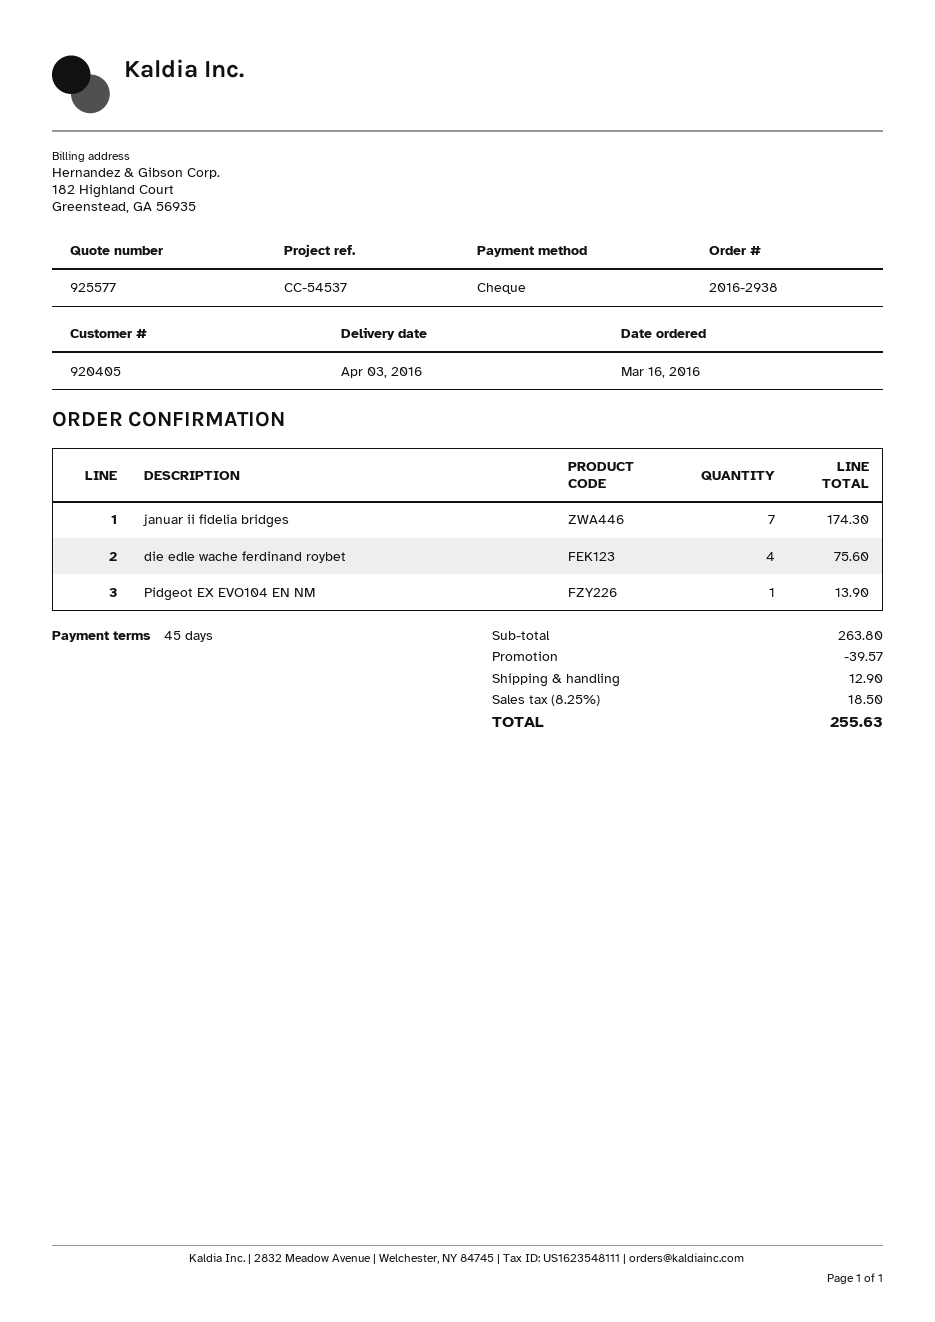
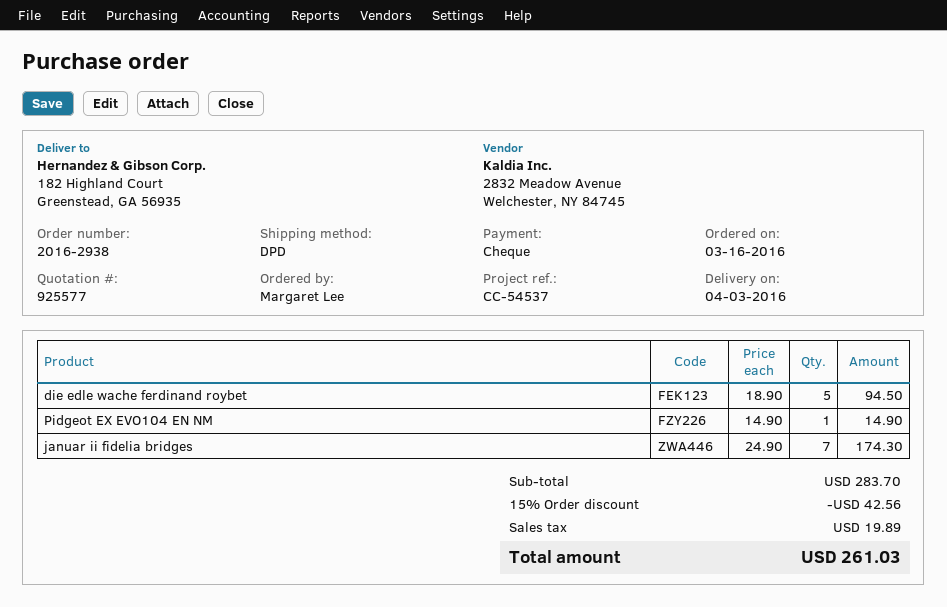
die edle wache ferdinand roybet: 4 for 75.60 -> 5 for 94.50
Pidgeot EX EVO104 EN NM: 1 for 13.90 -> 1 for 14.90
subtotal: 263.80 -> 283.70
discount: 39.57 -> 42.56
shipping: 12.90 -> none
tax: 18.50 -> 19.89
total: 255.63 -> 261.03

